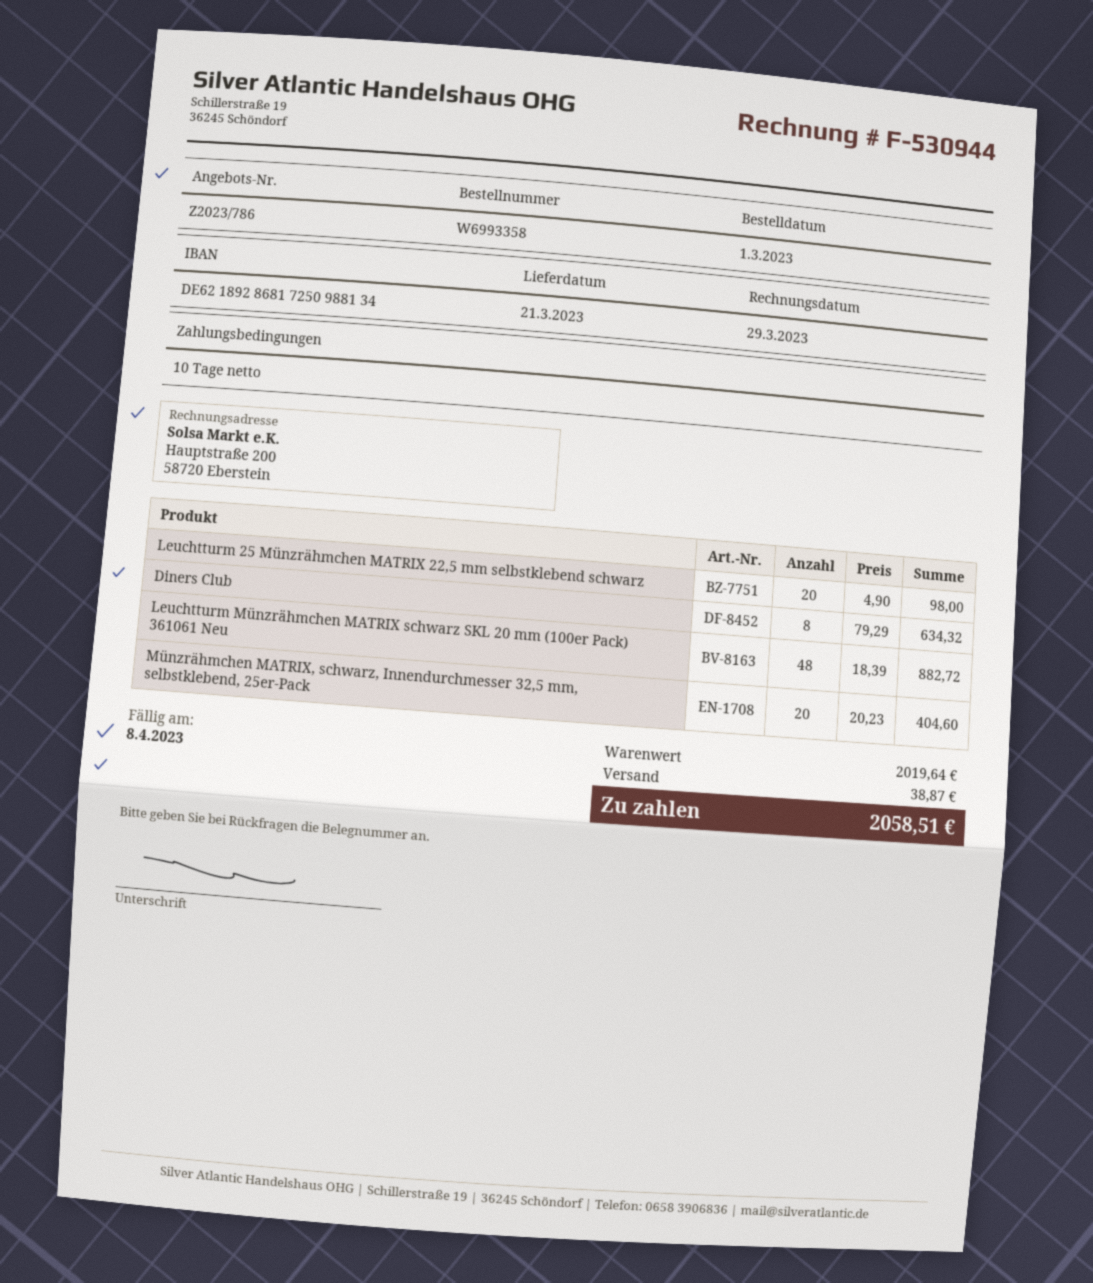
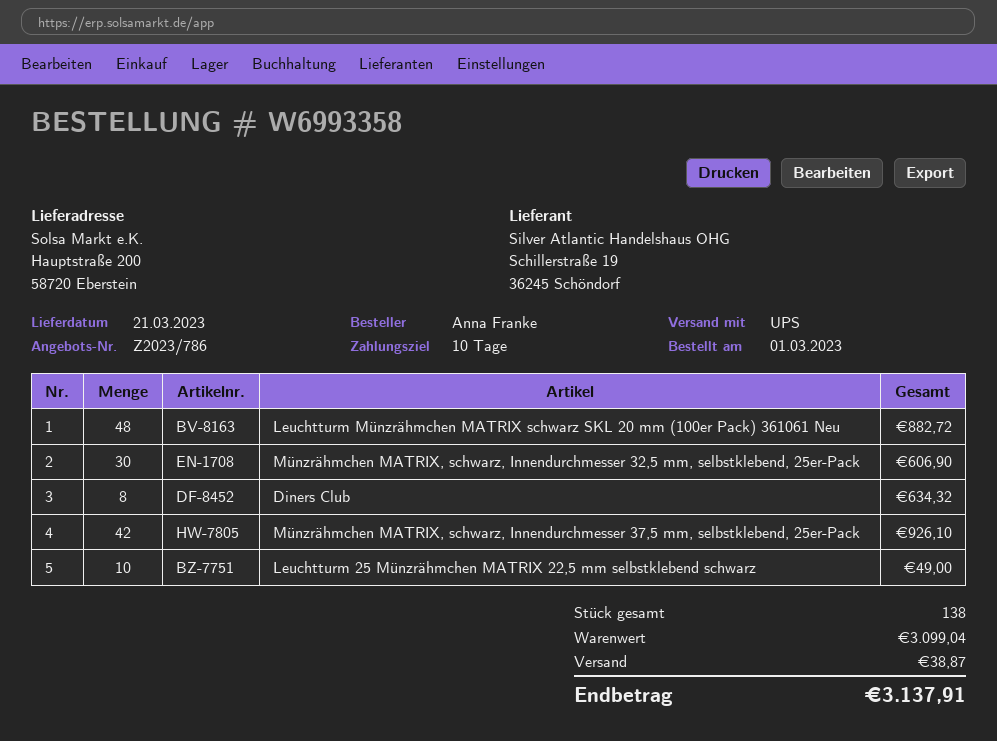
Leuchtturm 25 Münzrähmchen MATRIX 22,5 mm selbstklebend schwarz: 20 for 98.00 -> 10 for 49.00
Münzrähmchen MATRIX, schwarz, Innendurchmesser 32,5 mm, selbstklebend, 25er-Pack: 20 for 404.60 -> 30 for 606.90
Münzrähmchen MATRIX, schwarz, Innendurchmesser 37,5 mm, selbstklebend, 25er-Pack: none -> 42 for 926.10
subtotal: 2019.64 -> 3099.04
total: 2058.51 -> 3137.91

